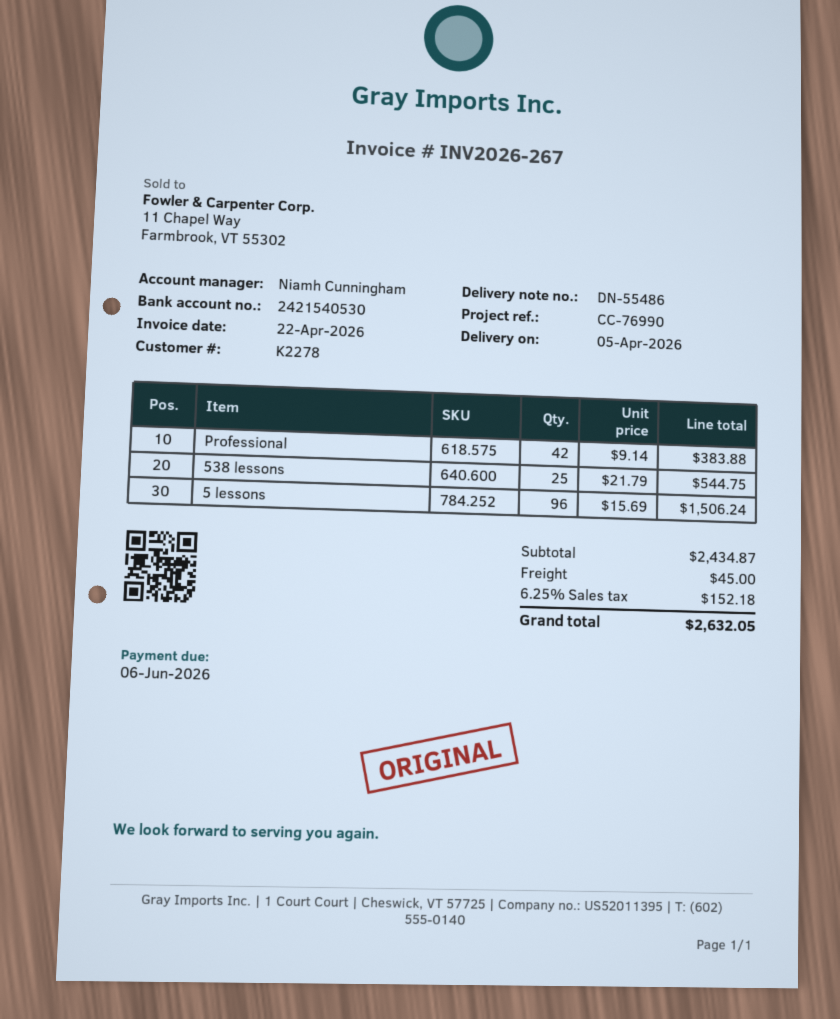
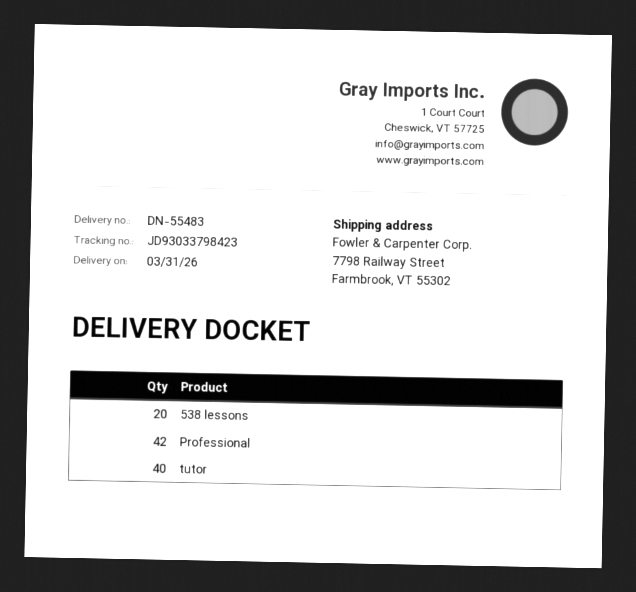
delivery note number: DN-55486 -> DN-55483
delivery date: 2026-04-05 -> 2026-03-31
538 lessons: 25 -> 20
5 lessons: 96 -> none
tutor: none -> 40

